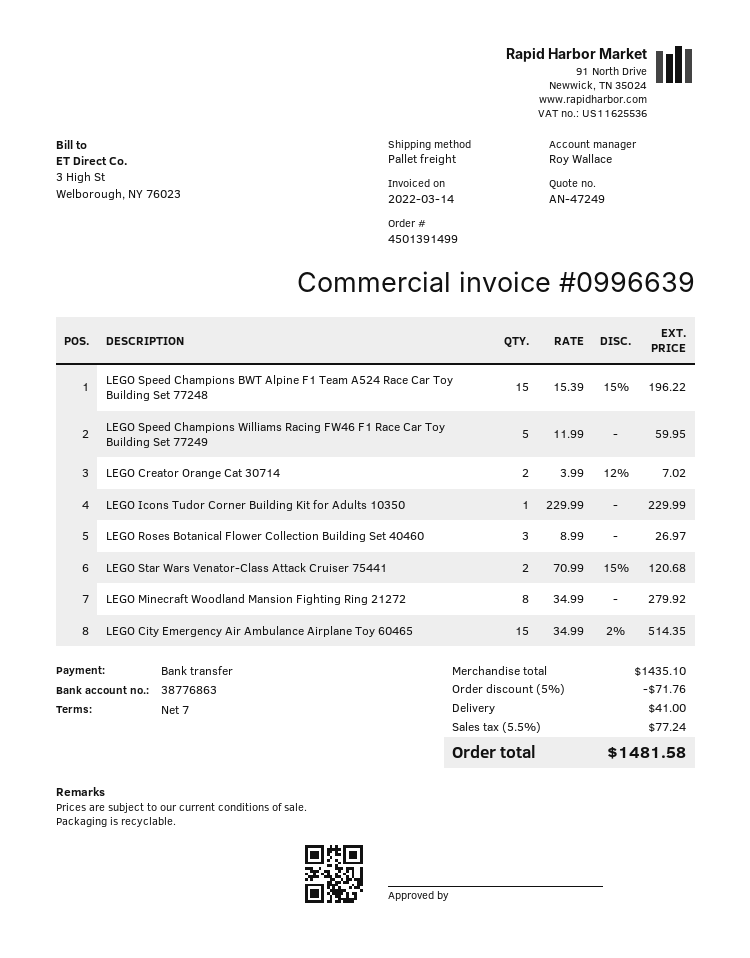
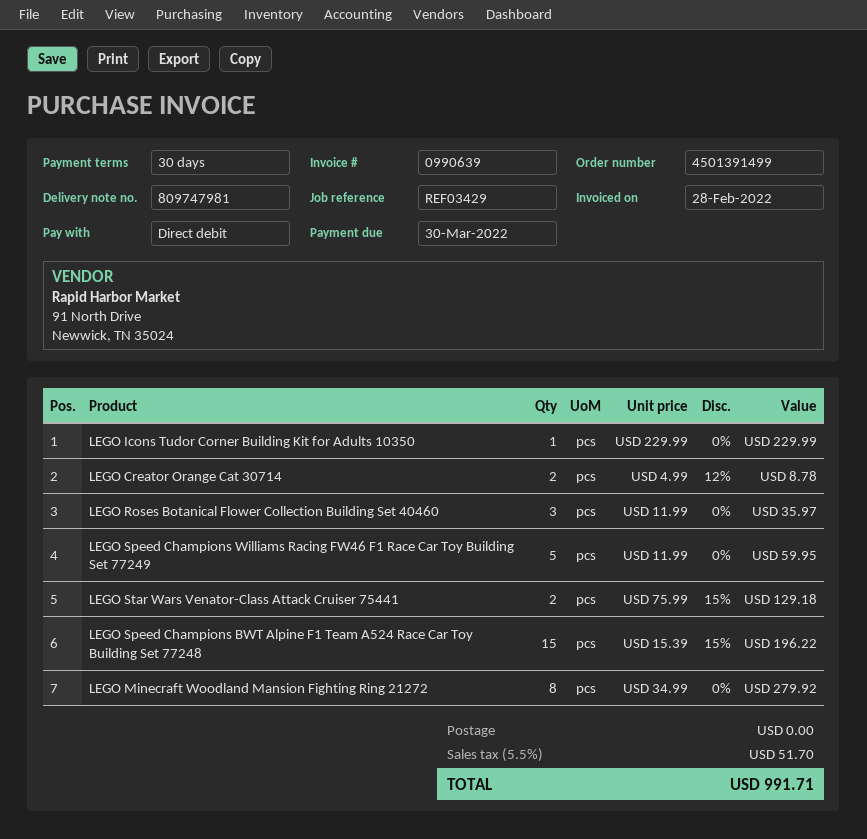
invoice number: 0996639 -> 0990639
invoice date: 2022-03-14 -> 2022-02-28
payment terms: 7 days -> 30 days
payment method: bank transfer -> direct debit
LEGO Creator Orange Cat 30714: 2 x 3.99 - 12% = 7.02 -> 2 x 4.99 - 12% = 8.78
LEGO Roses Botanical Flower Collection Building Set 40460: 3 x 8.99 = 26.97 -> 3 x 11.99 = 35.97
LEGO Star Wars Venator-Class Attack Cruiser 75441: 2 x 70.99 - 15% = 120.68 -> 2 x 75.99 - 15% = 129.18
LEGO City Emergency Air Ambulance Airplane Toy 60465: 15 x 34.99 - 2% = 514.35 -> none
discount: 5% = 71.76 -> none
shipping: 41.00 -> 0.00
tax: 5.5% = 77.24 -> 5.5% = 51.70
total: 1481.58 -> 991.71

